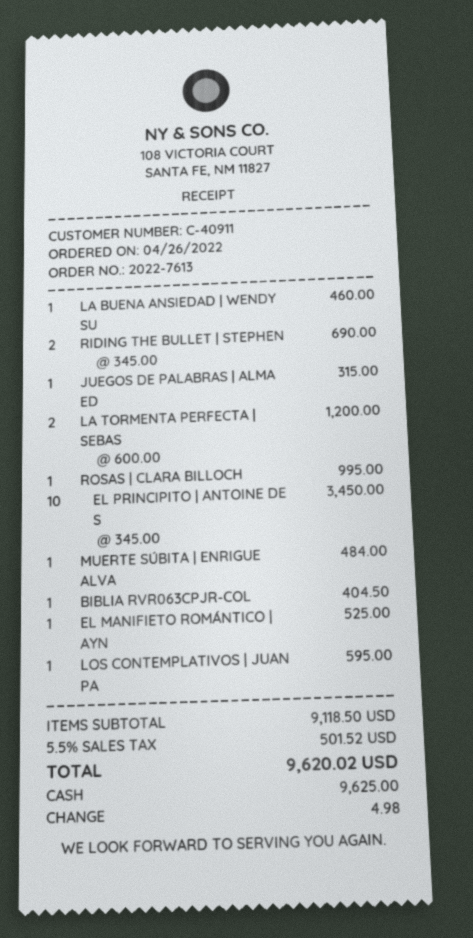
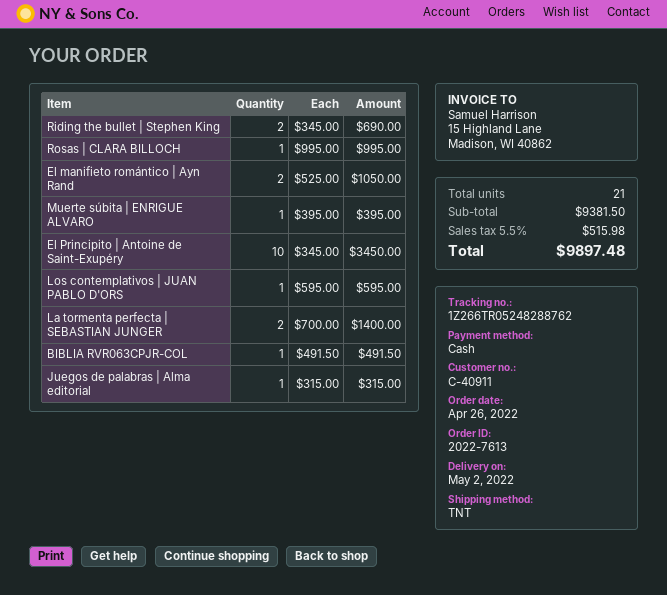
LA BUENA ANSIEDAD | WENDY SU: 1 x 460.00 = 460.00 -> none
LA TORMENTA PERFECTA | SEBAS: 2 x 600.00 = 1200.00 -> 2 x 700.00 = 1400.00
MUERTE SÚBITA | ENRIGUE ALVA: 1 x 484.00 = 484.00 -> 1 x 395.00 = 395.00
BIBLIA RVR063CPJR-COL: 1 x 404.50 = 404.50 -> 1 x 491.50 = 491.50
EL MANIFIETO ROMÁNTICO | AYN: 1 x 525.00 = 525.00 -> 2 x 525.00 = 1050.00
subtotal: 9118.50 -> 9381.50
tax: 5.5% = 501.52 -> 5.5% = 515.98
total: 9620.02 -> 9897.48

